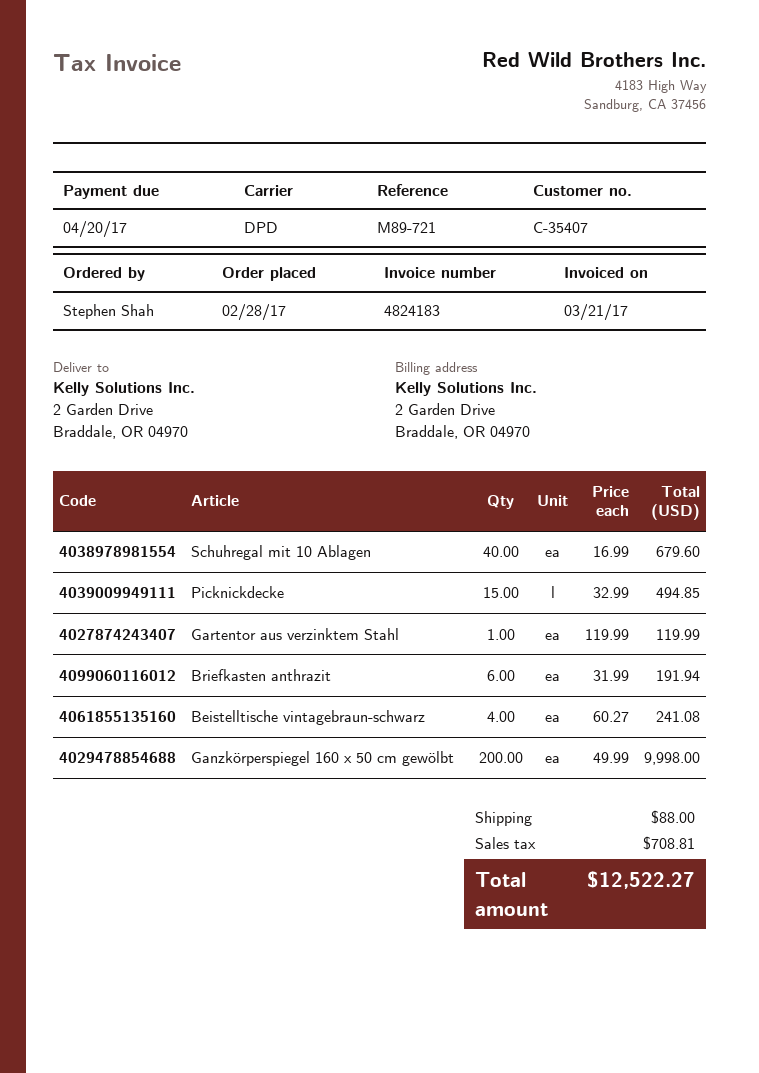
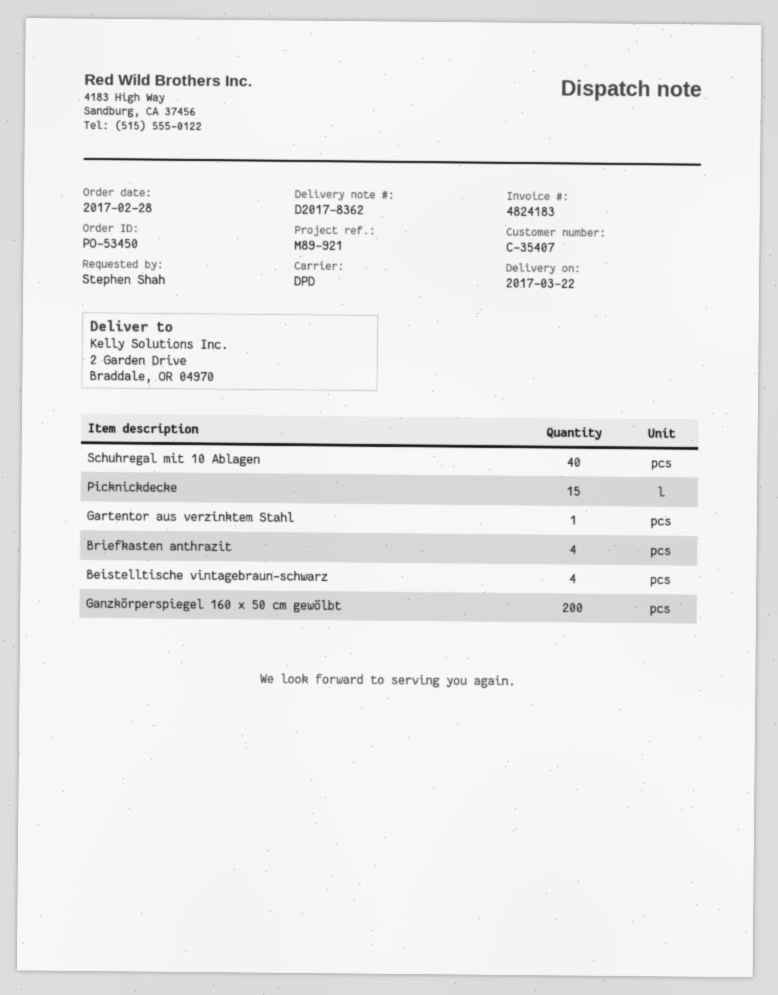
reference: M89-721 -> M89-921
Briefkasten anthrazit: 6 -> 4

